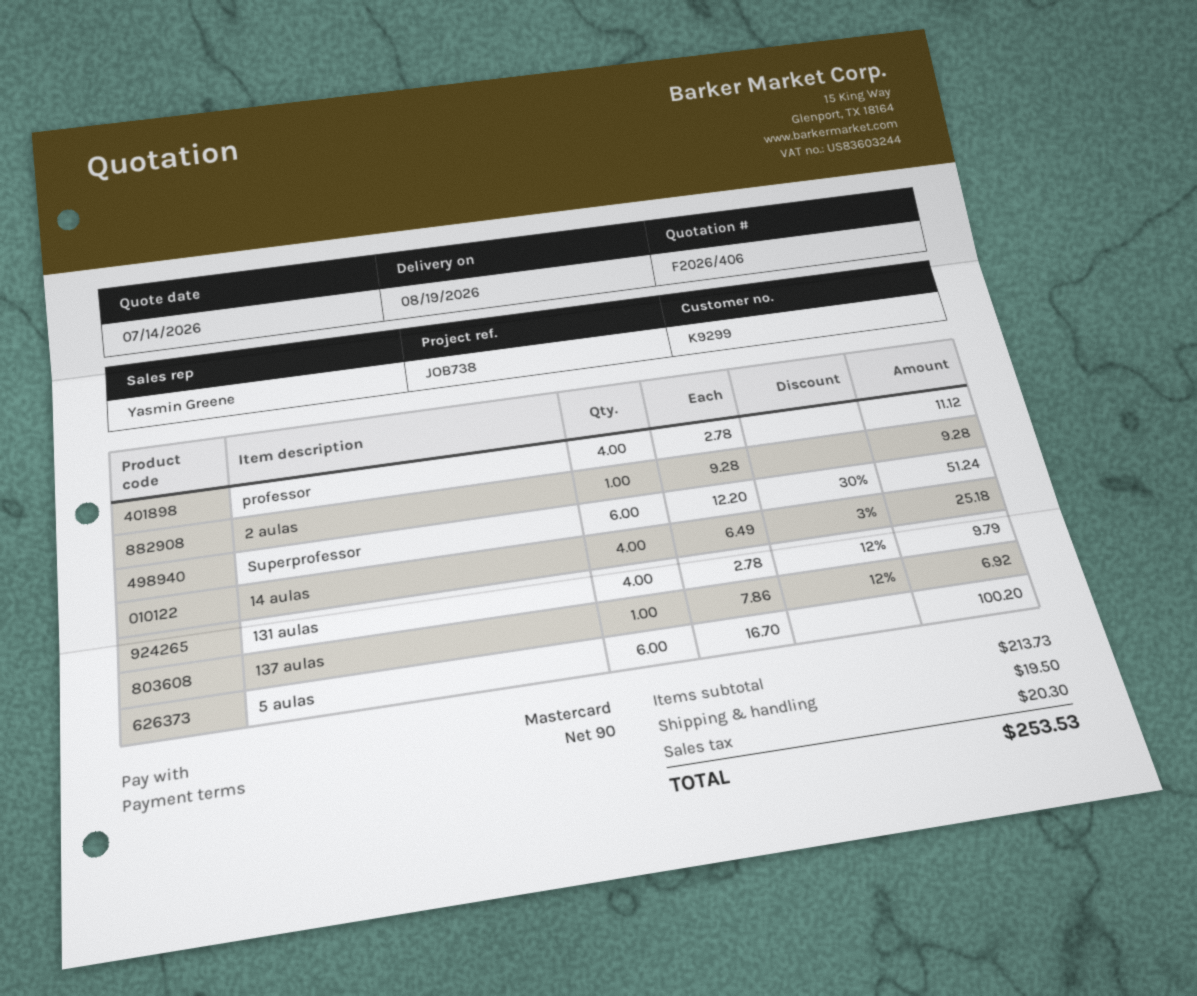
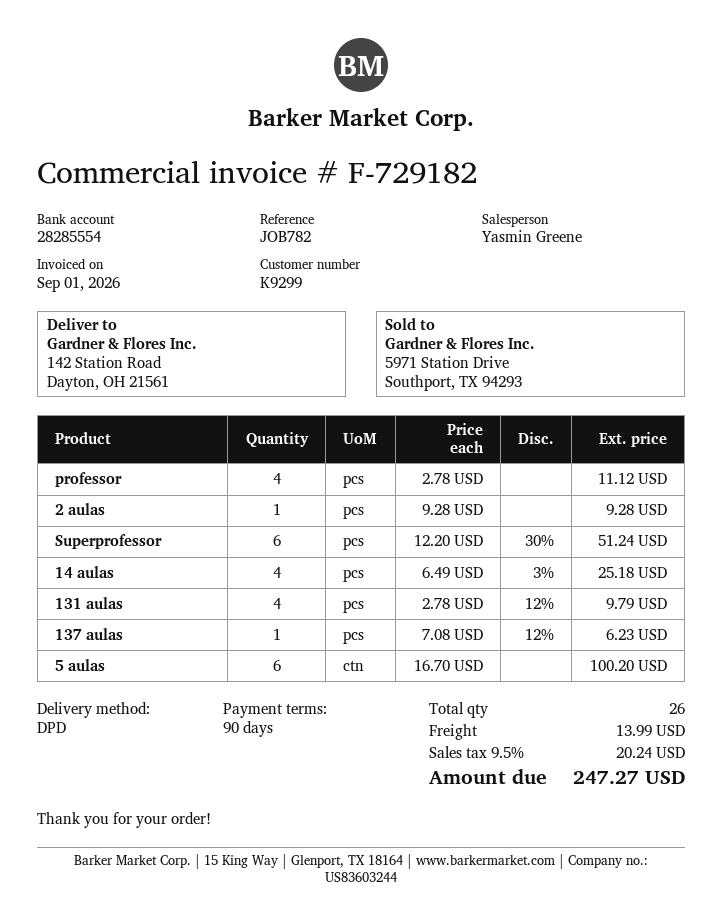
reference: JOB738 -> JOB782
137 aulas: 1 x 7.86 - 12% = 6.92 -> 1 x 7.08 - 12% = 6.23
shipping: 19.50 -> 13.99
tax: 20.30 -> 20.24
total: 253.53 -> 247.27

